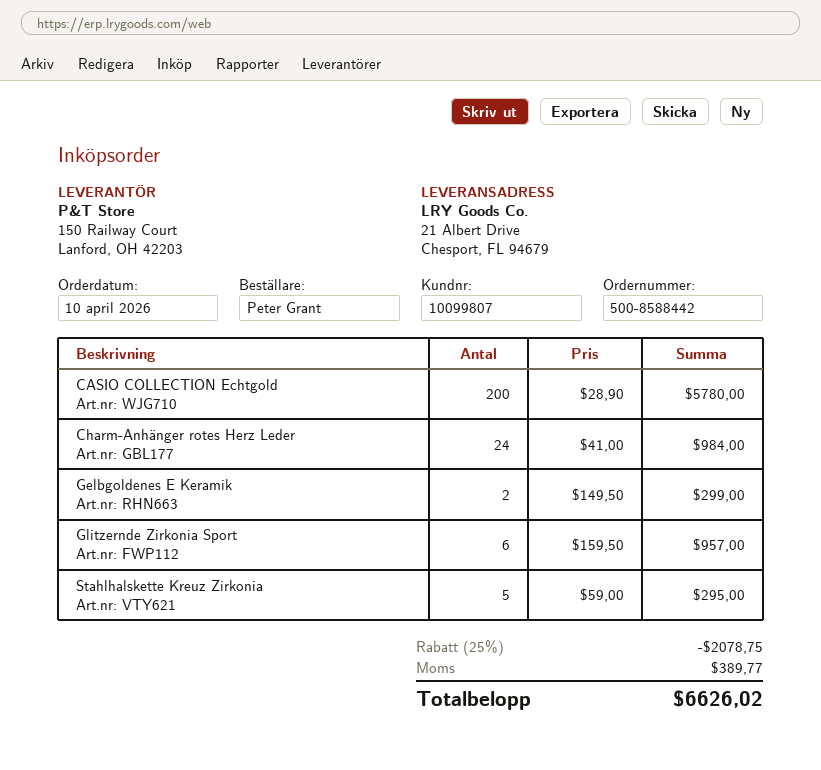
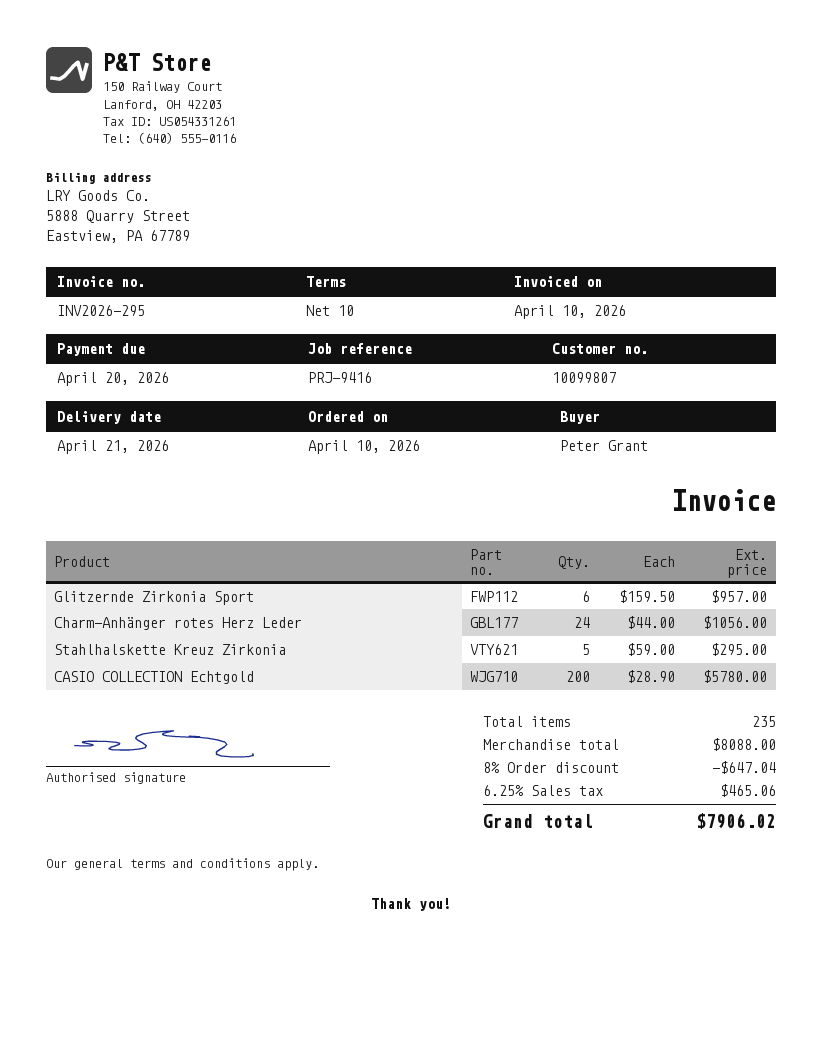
Charm-Anhänger rotes Herz Leder: 24 x 41.00 = 984.00 -> 24 x 44.00 = 1056.00
Gelbgoldenes E Keramik: 2 x 149.50 = 299.00 -> none
discount: 25% = 2078.75 -> 8% = 647.04
tax: 389.77 -> 465.06
total: 6626.02 -> 7906.02

